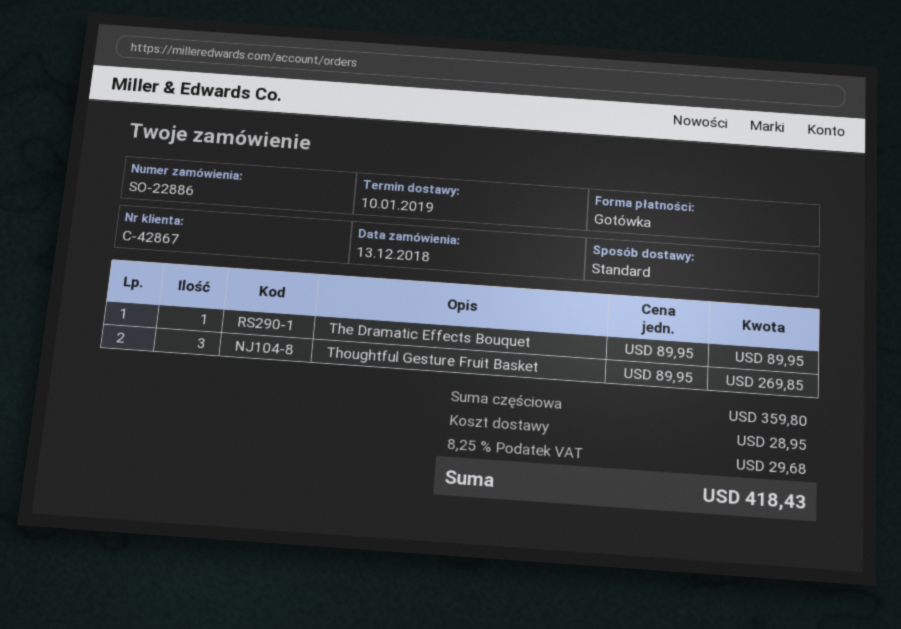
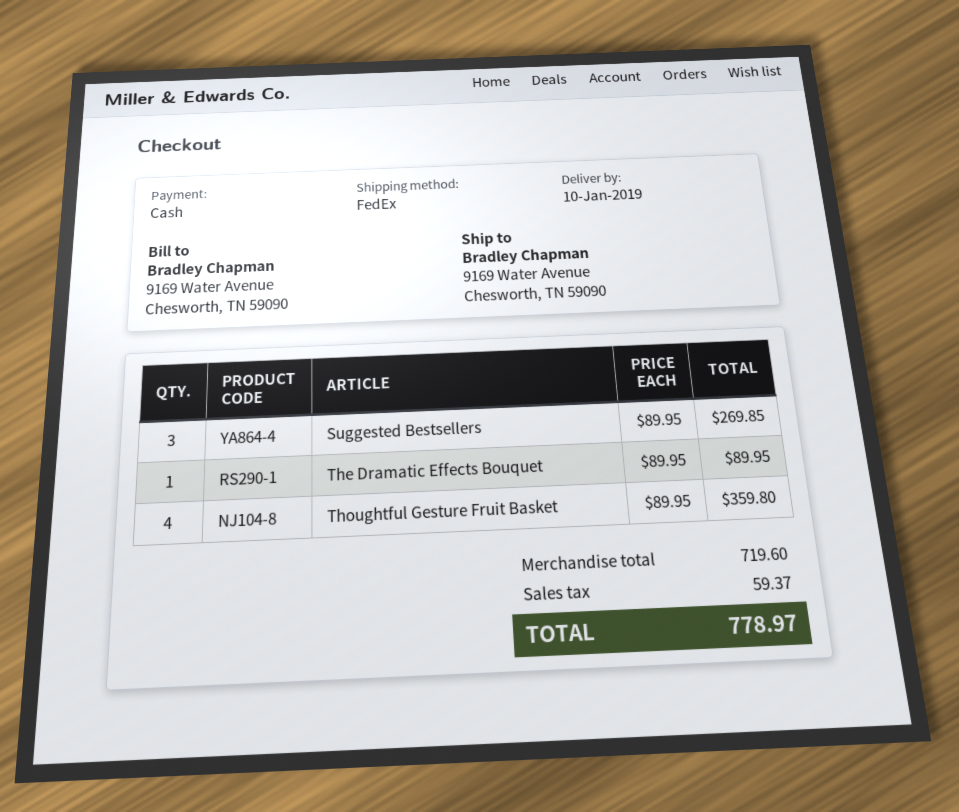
shipping method: standard -> FedEx
Thoughtful Gesture Fruit Basket: 3 x 89.95 = 269.85 -> 4 x 89.95 = 359.80
Suggested Bestsellers: none -> 3 x 89.95 = 269.85
subtotal: 359.80 -> 719.60
shipping: 28.95 -> none
tax: 29.68 -> 59.37
total: 418.43 -> 778.97

